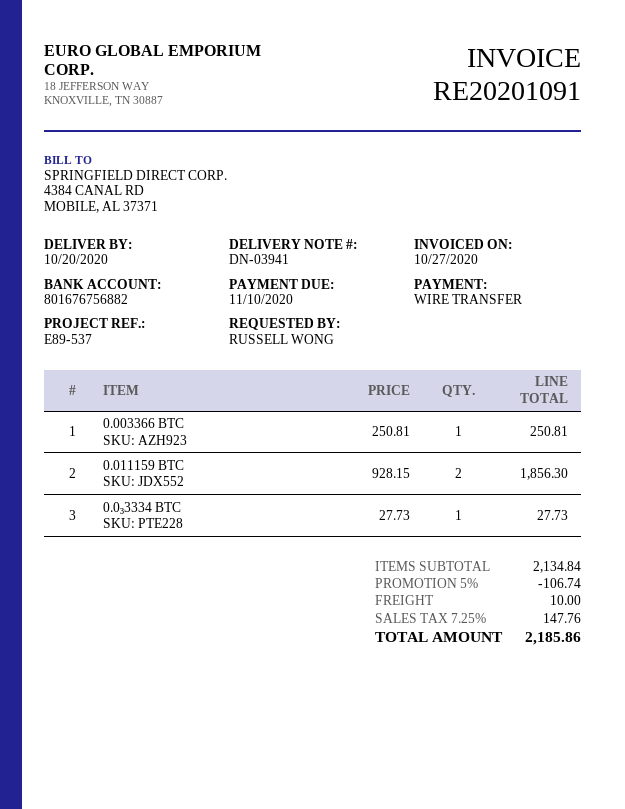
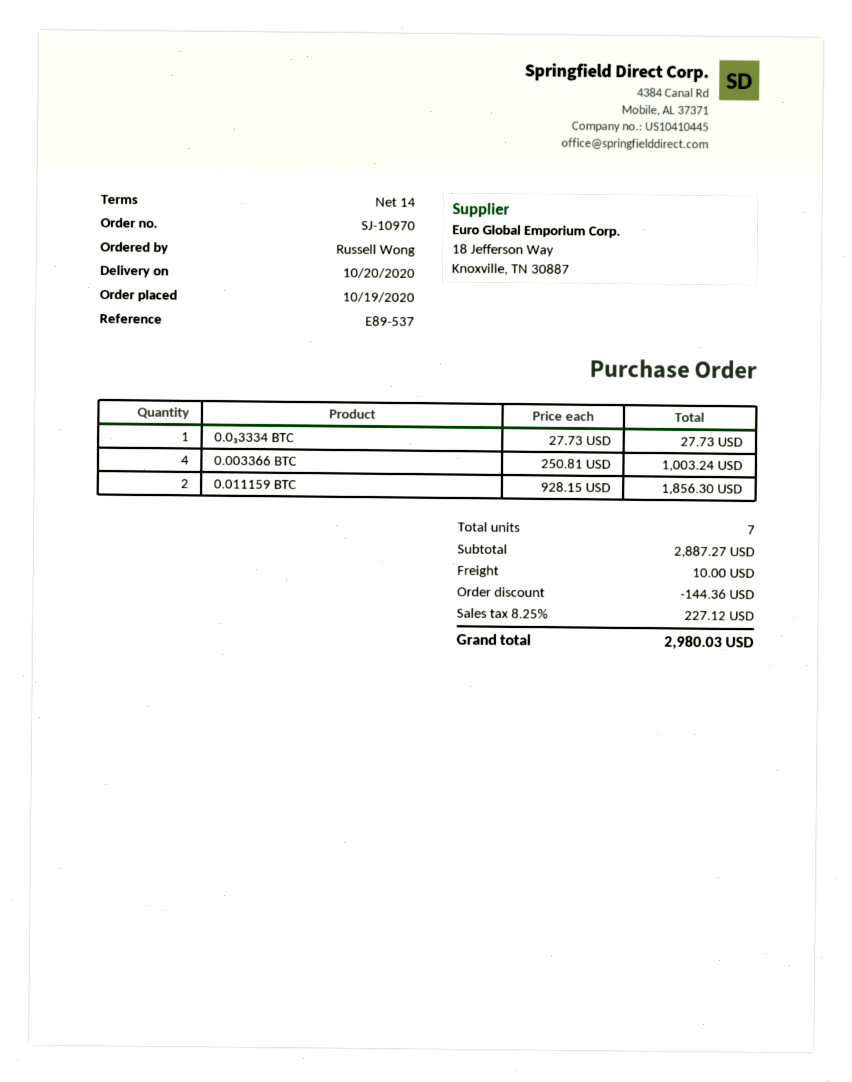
0.003366 BTC: 1 x 250.81 = 250.81 -> 4 x 250.81 = 1003.24
subtotal: 2134.84 -> 2887.27
discount: 106.74 -> 144.36
tax: 7.25% = 147.76 -> 8.25% = 227.12
total: 2185.86 -> 2980.03

